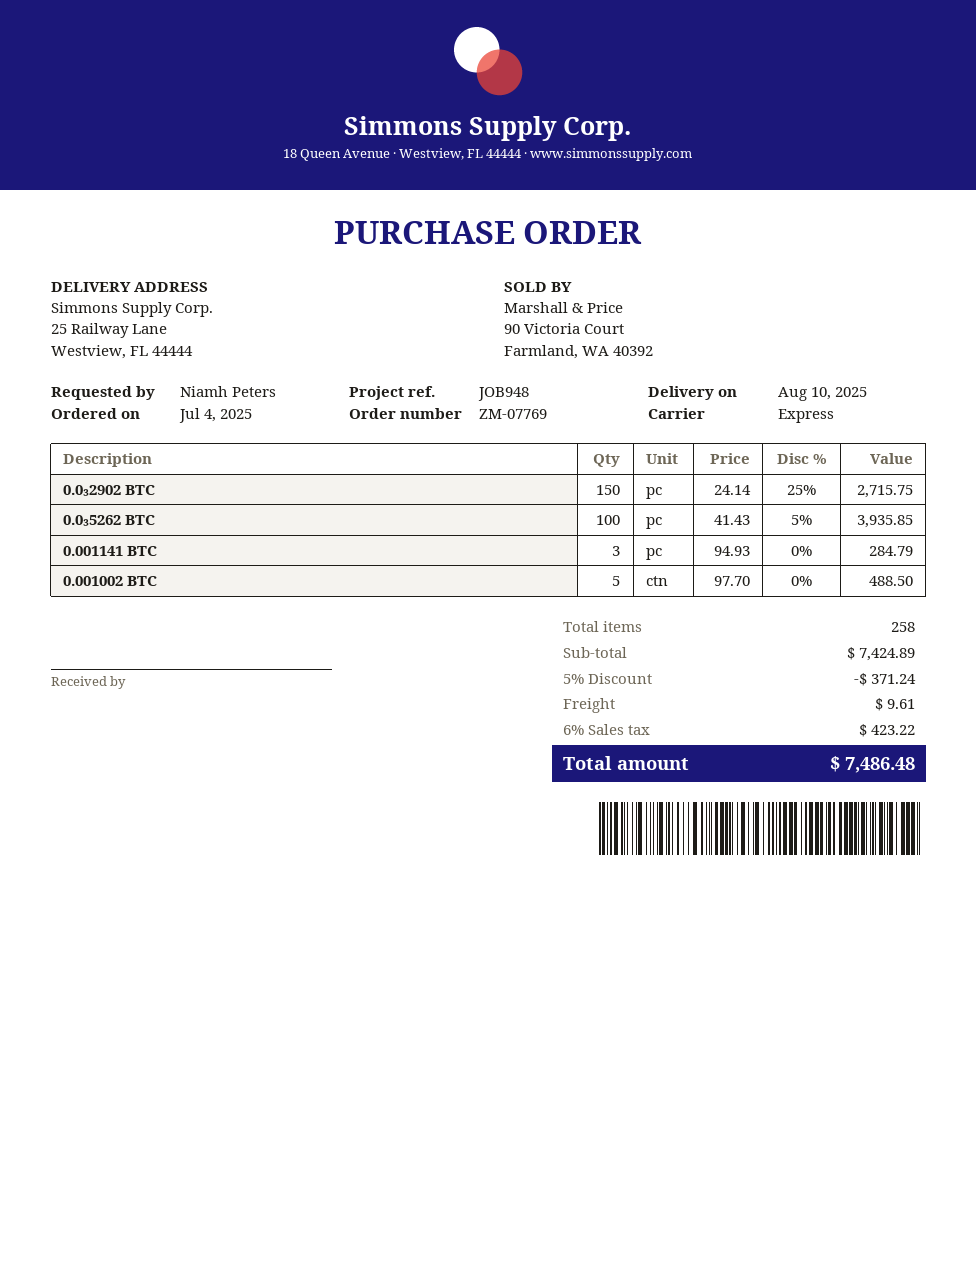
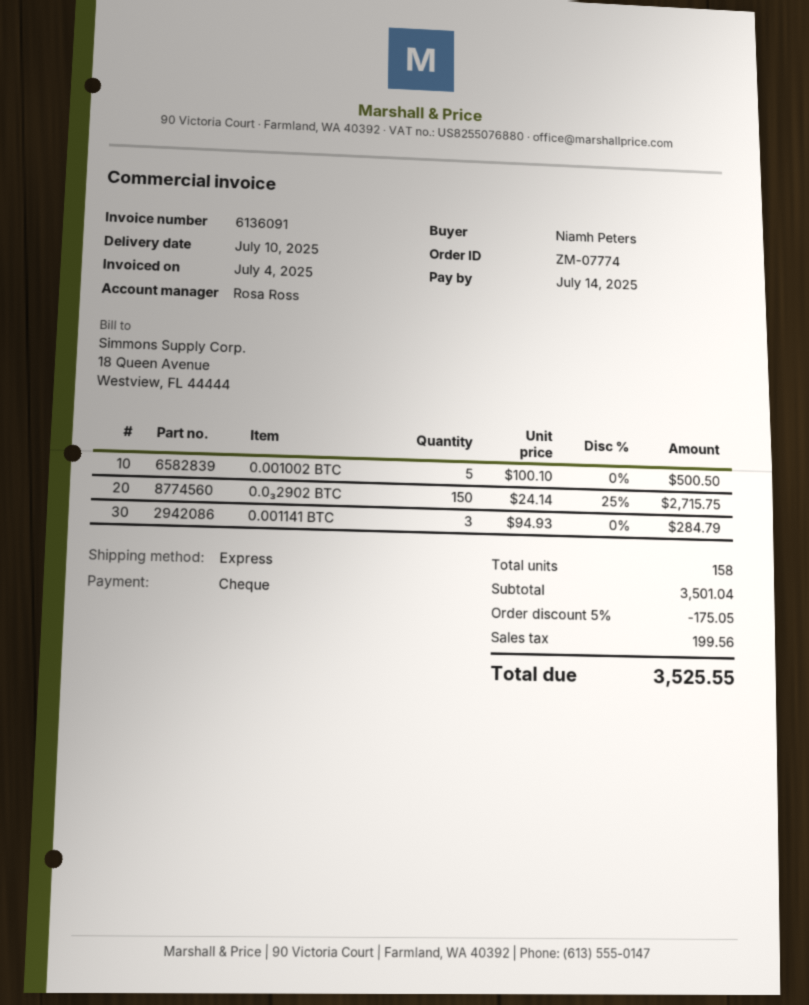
order number: ZM-07769 -> ZM-07774
delivery date: 2025-08-10 -> 2025-07-10
0.0₃5262 BTC: 100 x 41.43 - 5% = 3935.85 -> none
0.001002 BTC: 5 x 97.70 = 488.50 -> 5 x 100.10 = 500.50
total quantity: 258 -> 158
subtotal: 7424.89 -> 3501.04
discount: 5% = 371.24 -> 5% = 175.05
shipping: 9.61 -> none
tax: 423.22 -> 199.56
total: 7486.48 -> 3525.55

